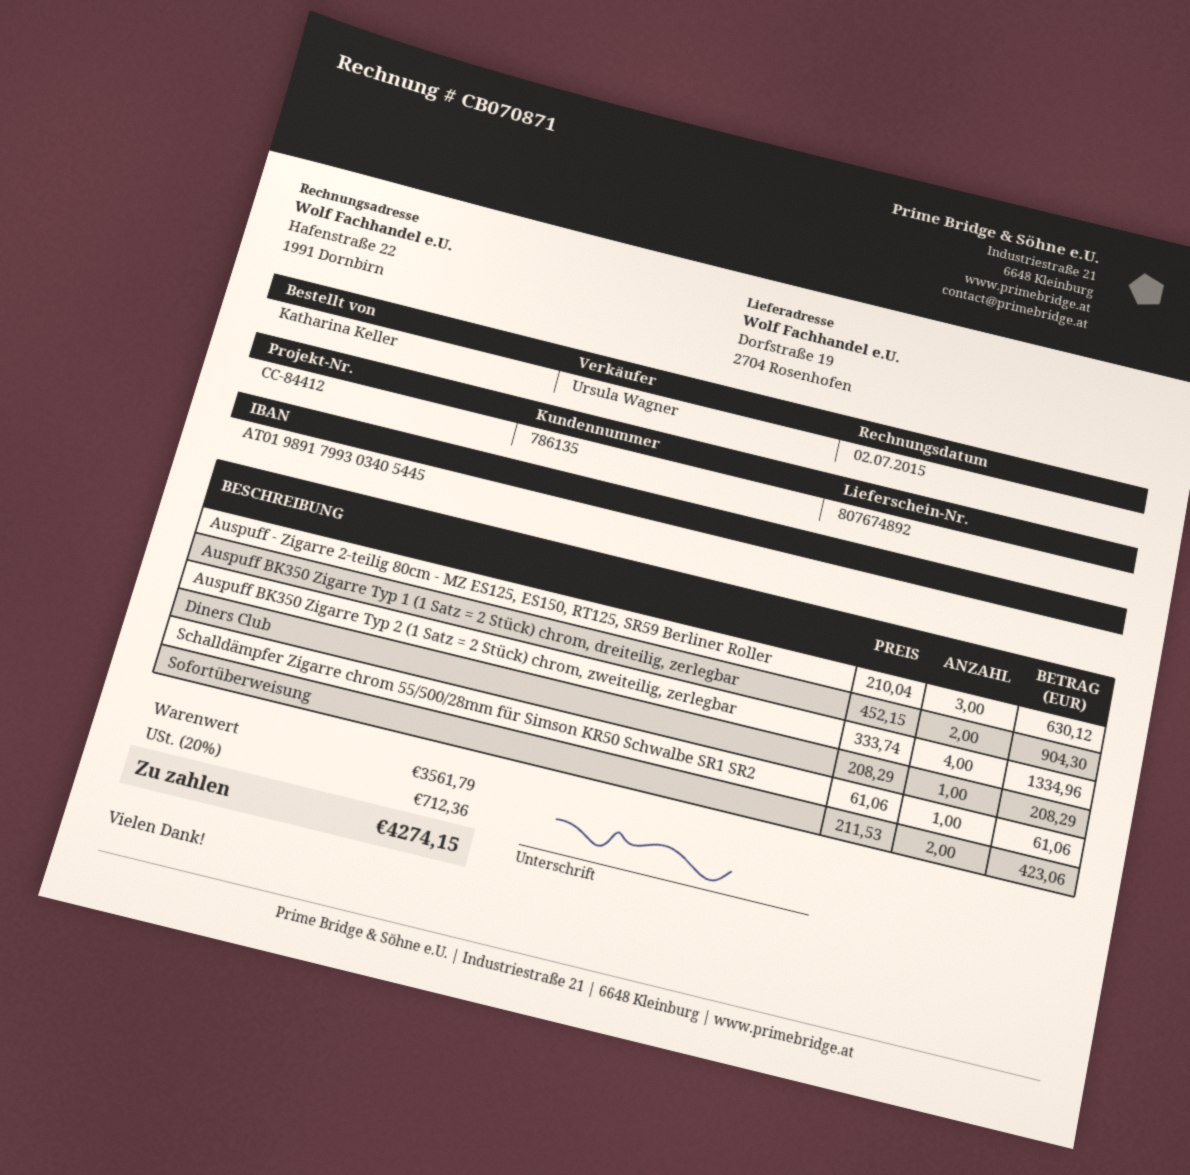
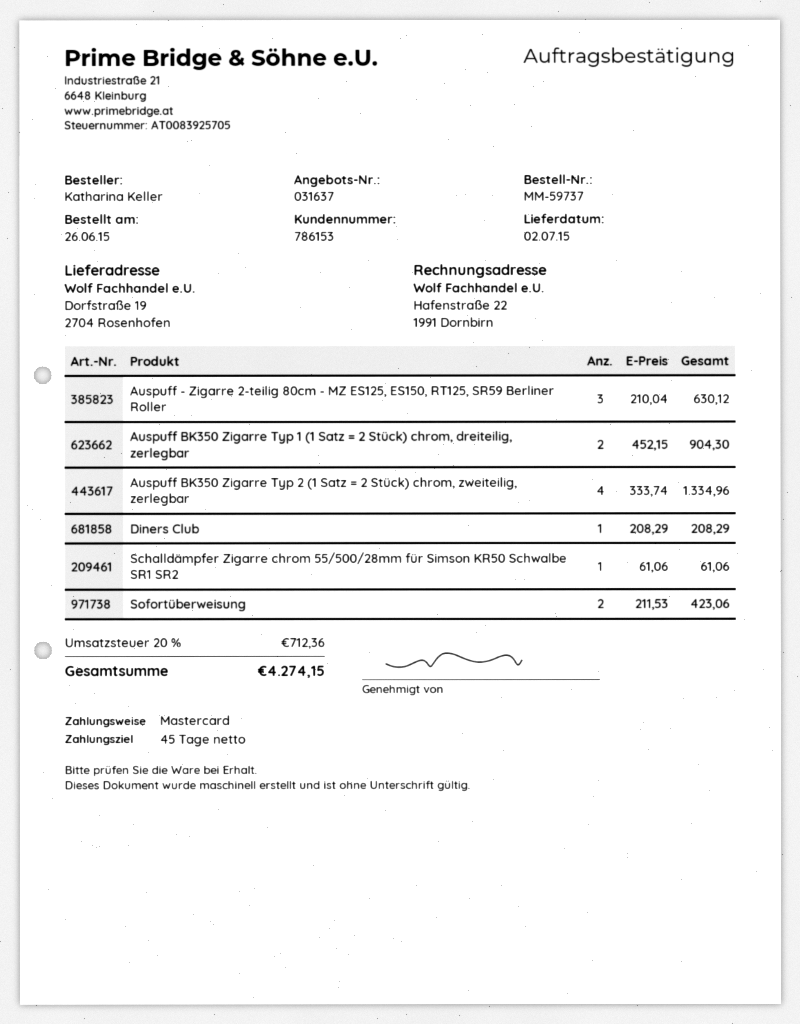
customer number: 786135 -> 786153

